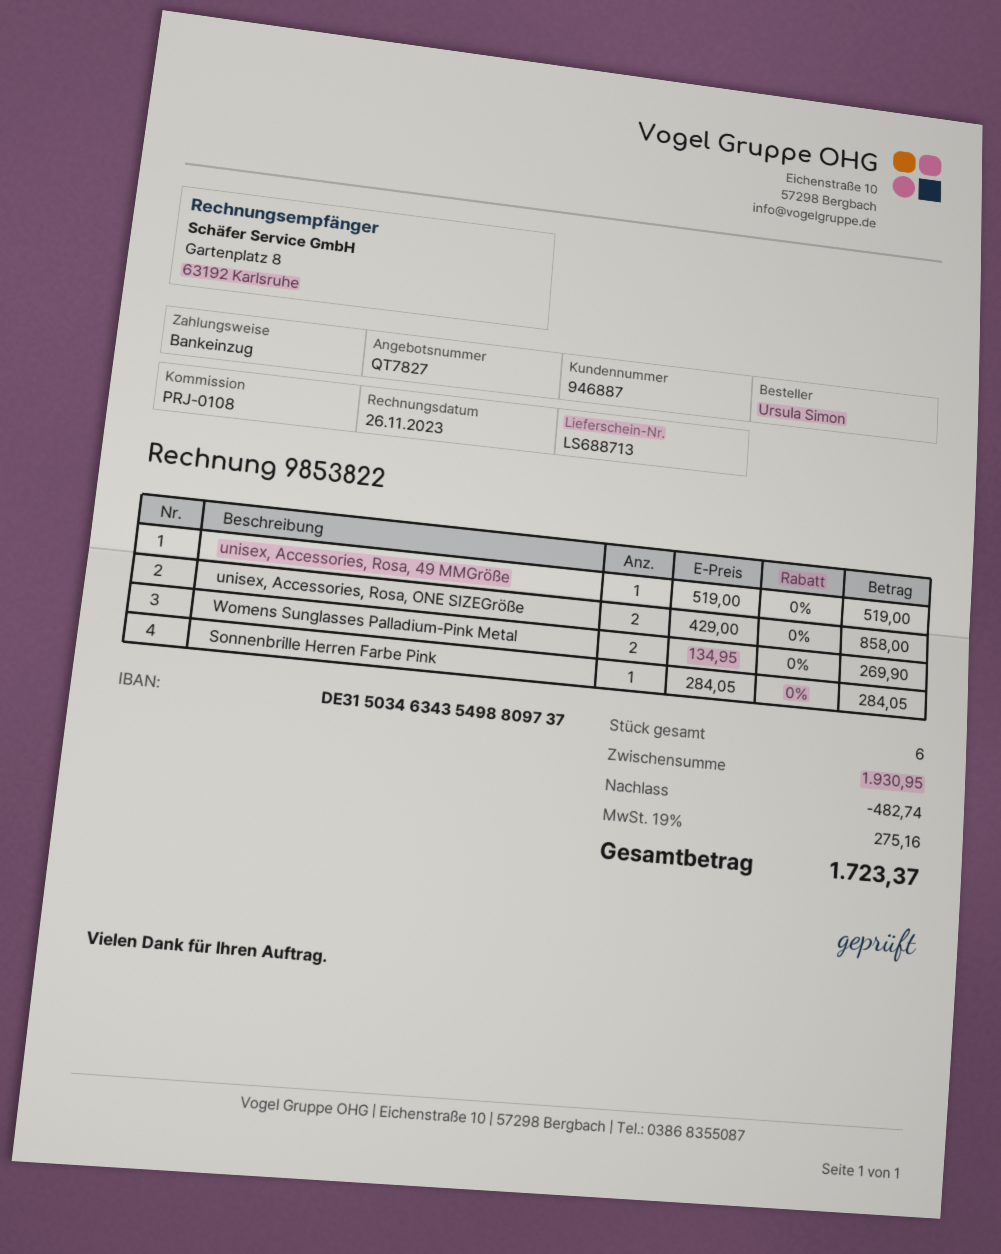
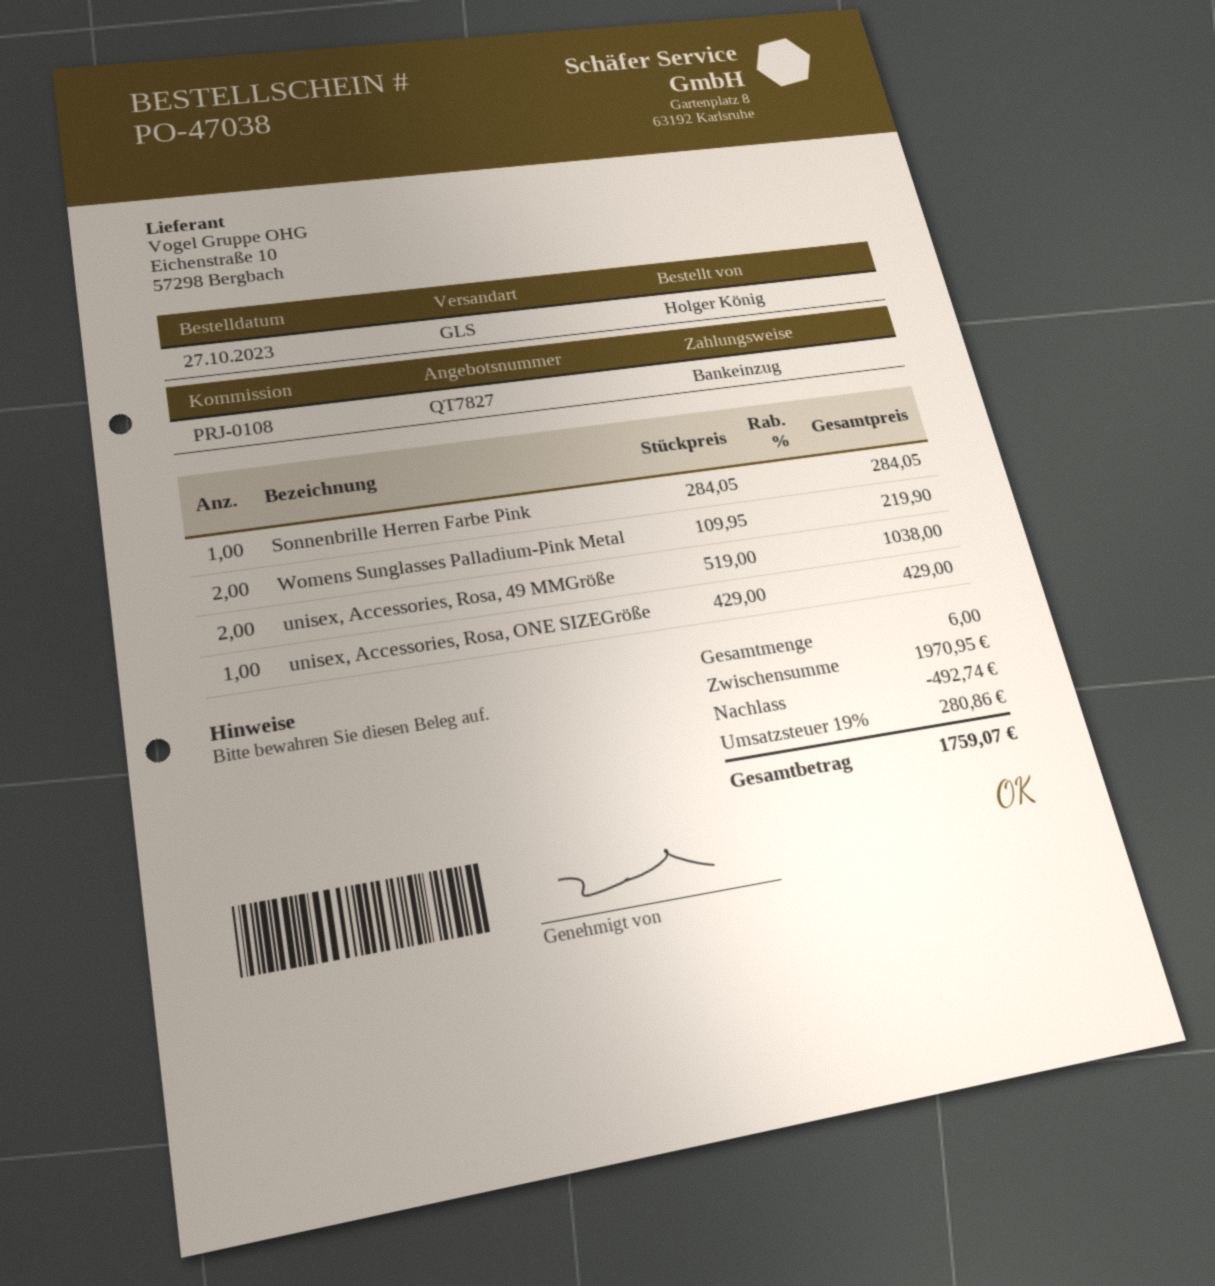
ordered by: Ursula Simon -> Holger König
unisex, Accessories, Rosa, 49 MMGröße: 1 x 519.00 = 519.00 -> 2 x 519.00 = 1038.00
unisex, Accessories, Rosa, ONE SIZEGröße: 2 x 429.00 = 858.00 -> 1 x 429.00 = 429.00
Womens Sunglasses Palladium-Pink Metal: 2 x 134.95 = 269.90 -> 2 x 109.95 = 219.90
subtotal: 1930.95 -> 1970.95
discount: 482.74 -> 492.74
tax: 19% = 275.16 -> 19% = 280.86
total: 1723.37 -> 1759.07

